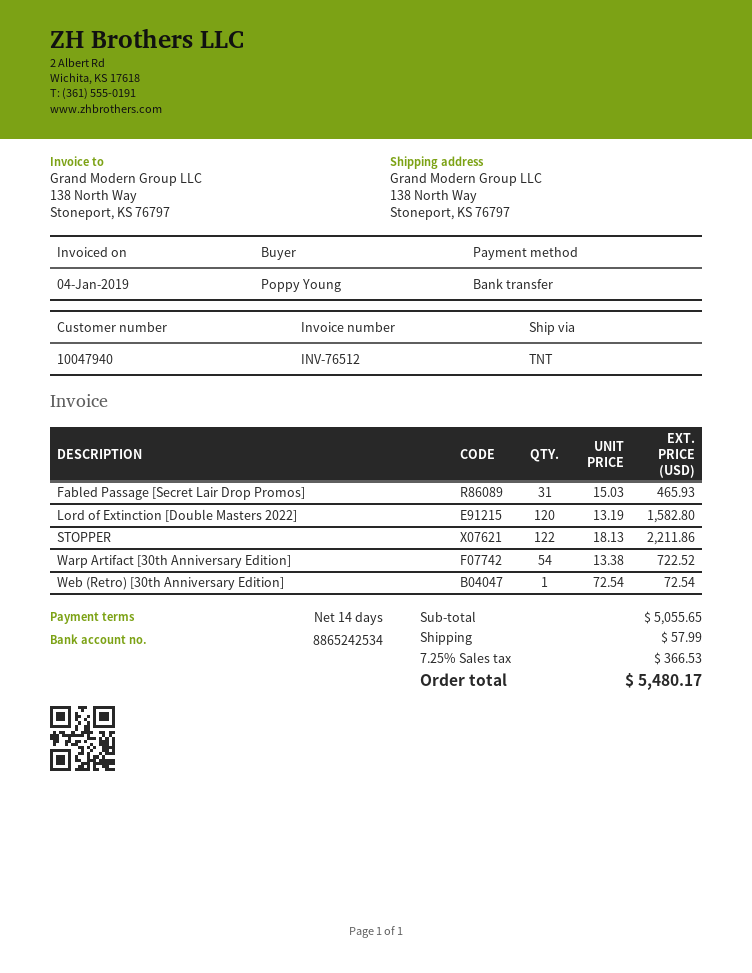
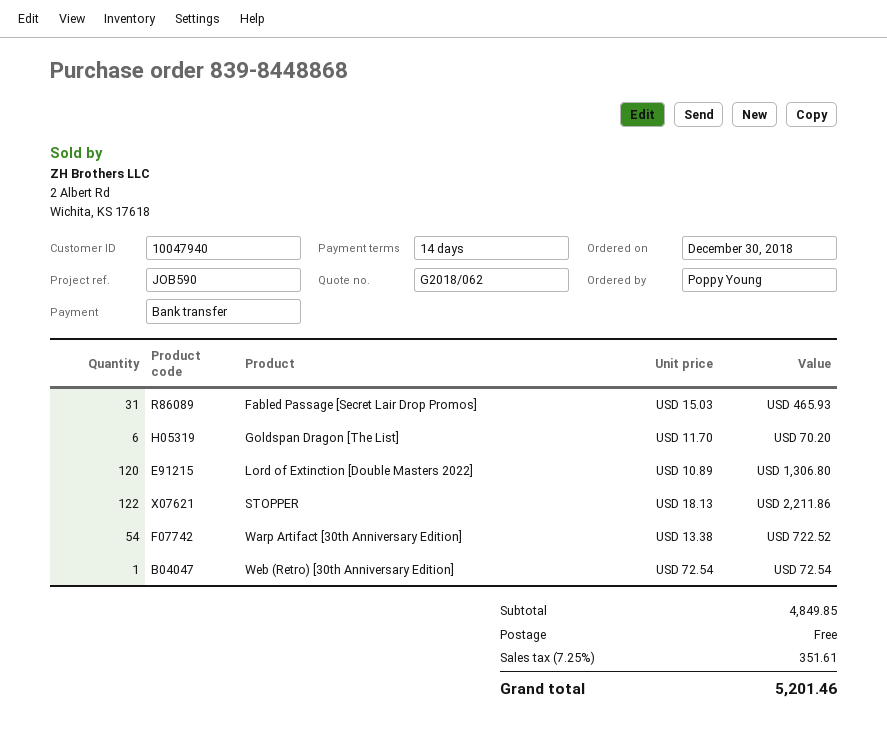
Lord of Extinction [Double Masters 2022]: 120 x 13.19 = 1582.80 -> 120 x 10.89 = 1306.80
Goldspan Dragon [The List]: none -> 6 x 11.70 = 70.20
subtotal: 5055.65 -> 4849.85
shipping: 57.99 -> 0.00
tax: 7.25% = 366.53 -> 7.25% = 351.61
total: 5480.17 -> 5201.46

